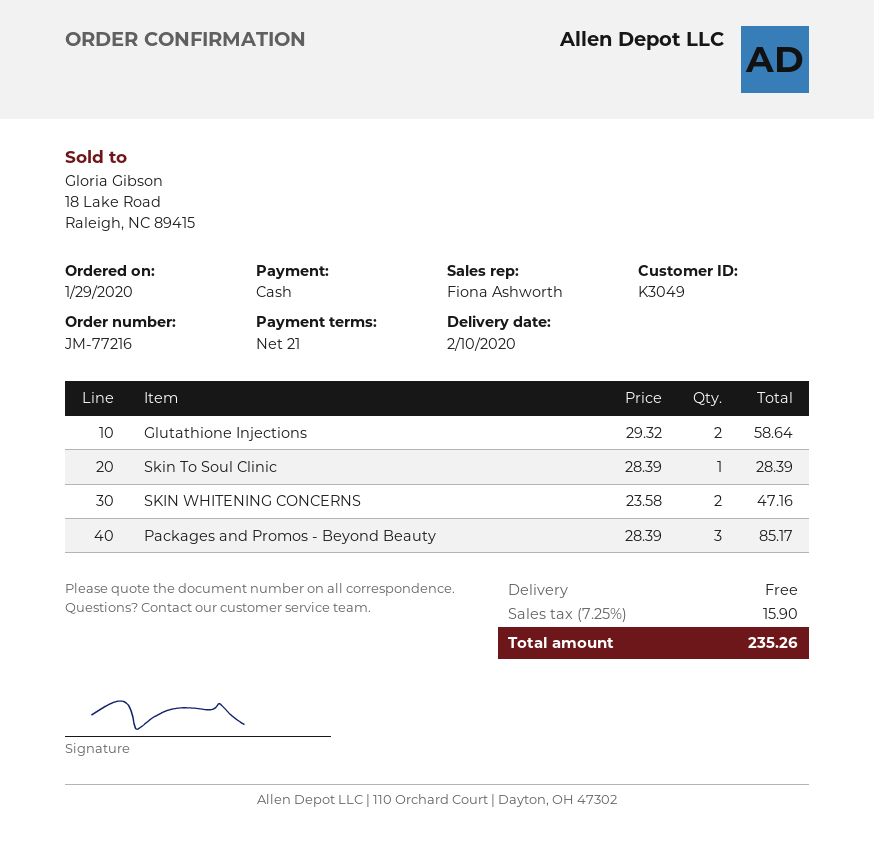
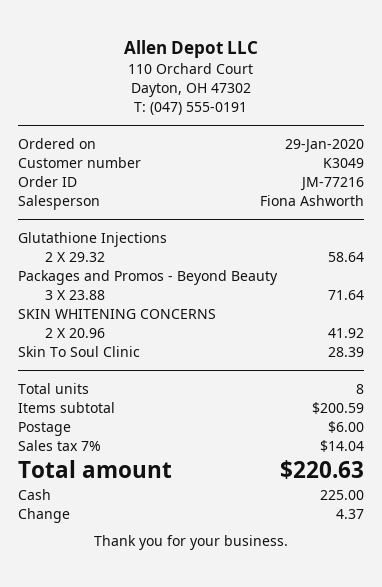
SKIN WHITENING CONCERNS: 2 x 23.58 = 47.16 -> 2 x 20.96 = 41.92
Packages and Promos - Beyond Beauty: 3 x 28.39 = 85.17 -> 3 x 23.88 = 71.64
shipping: 0.00 -> 6.00
tax: 7.25% = 15.90 -> 7% = 14.04
total: 235.26 -> 220.63

